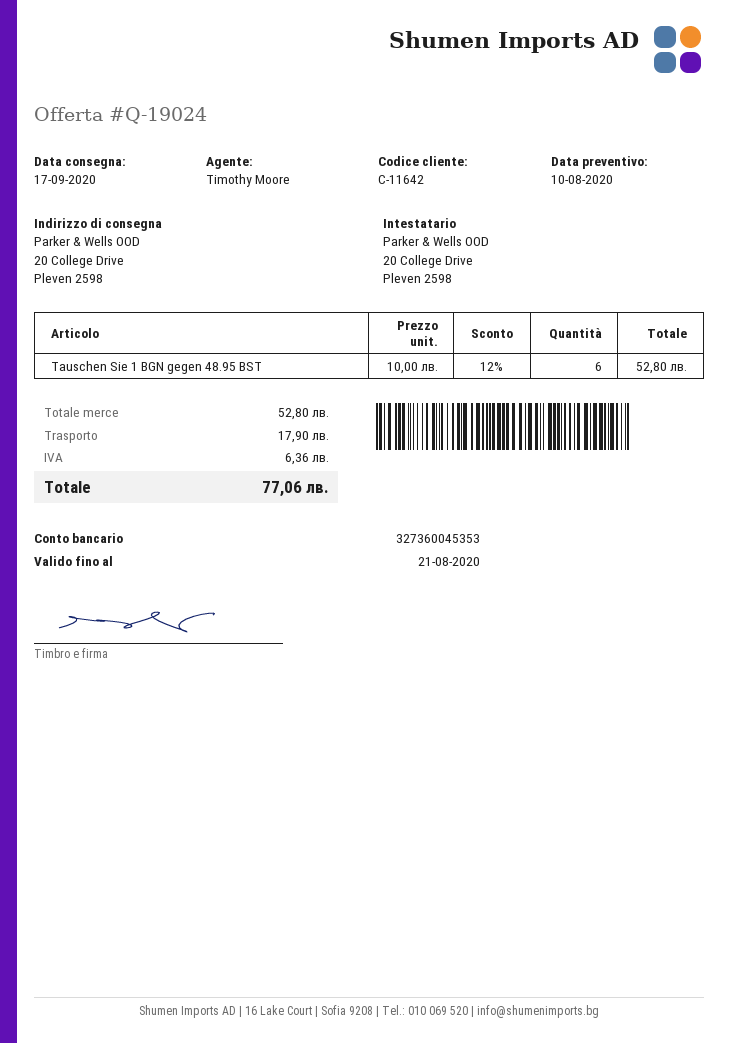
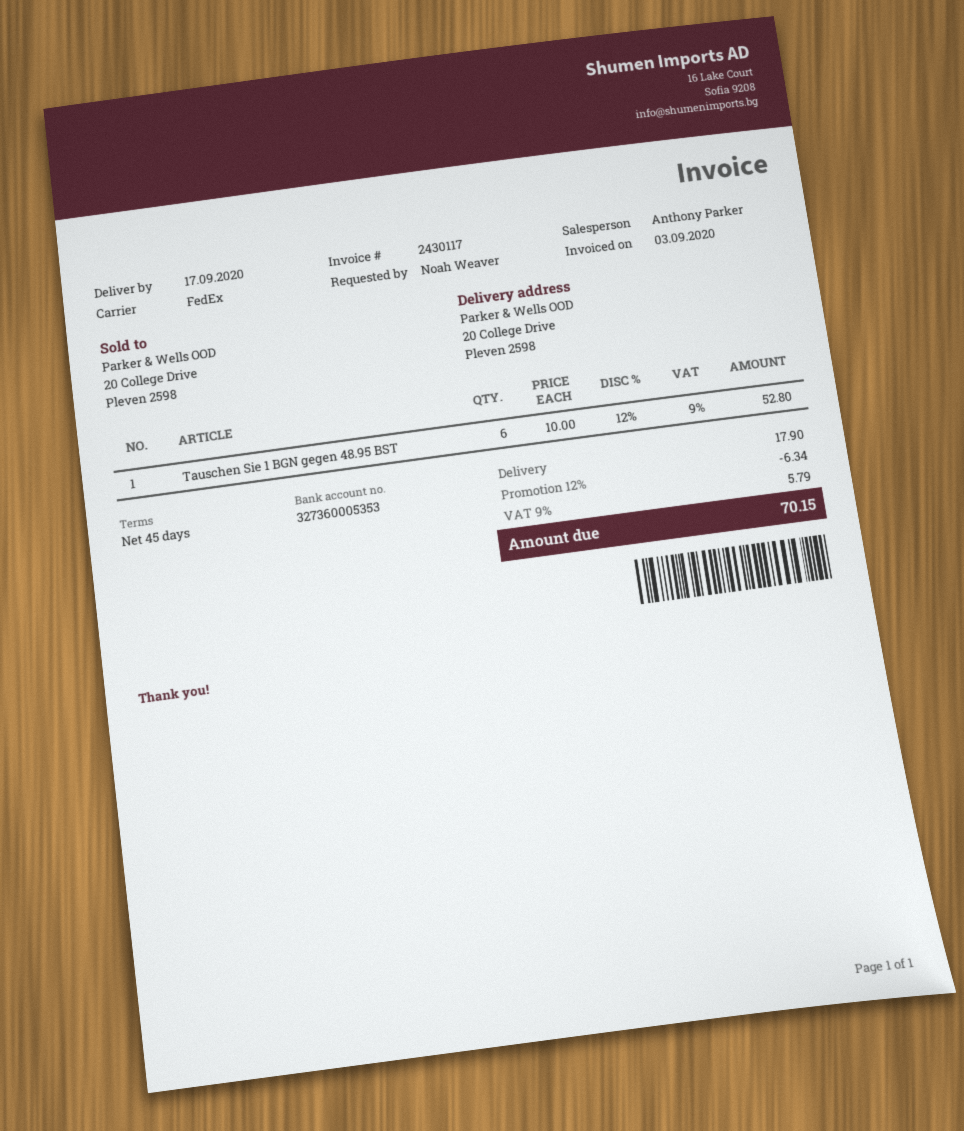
sales rep: Timothy Moore -> Anthony Parker
bank account: 327360045353 -> 327360005353
discount: none -> 12% = 6.34
tax: 6.36 -> 5.79
total: 77.06 -> 70.15

